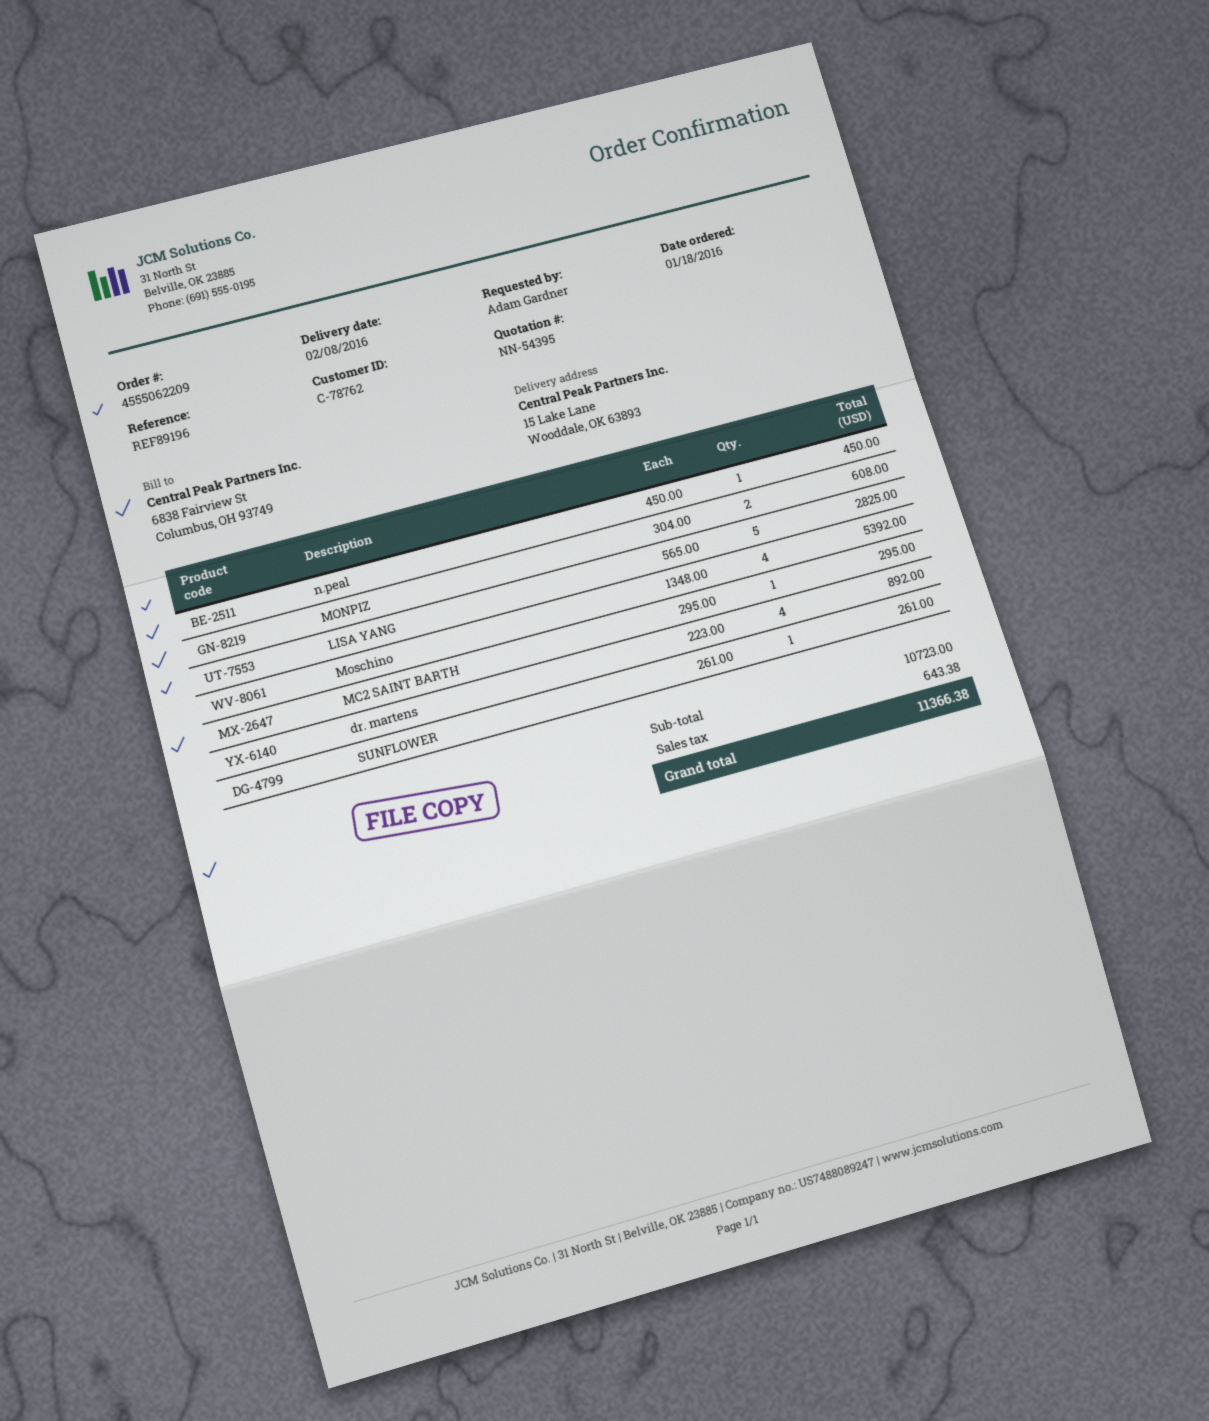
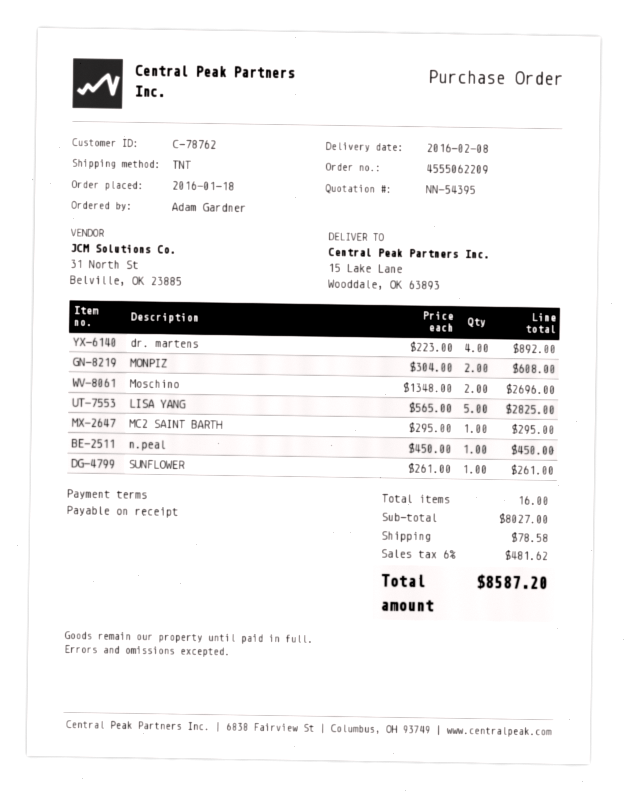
Moschino: 4 x 1348.00 = 5392.00 -> 2 x 1348.00 = 2696.00
subtotal: 10723.00 -> 8027.00
shipping: none -> 78.58
tax: 643.38 -> 481.62
total: 11366.38 -> 8587.20

